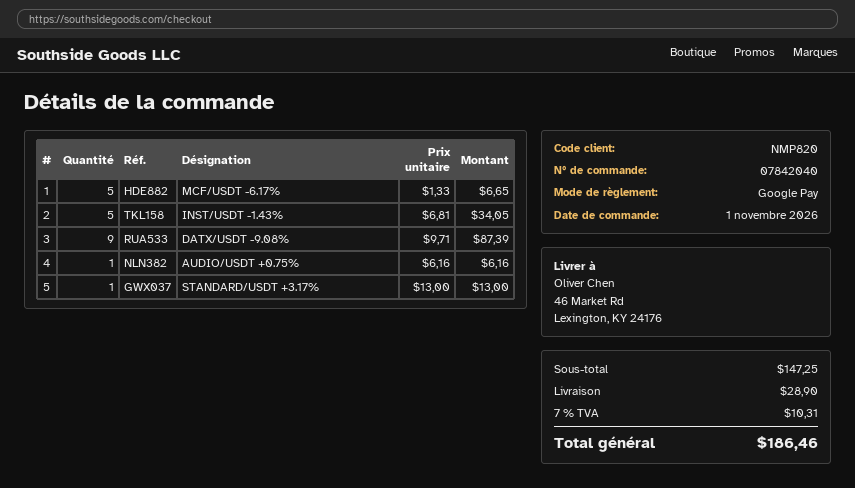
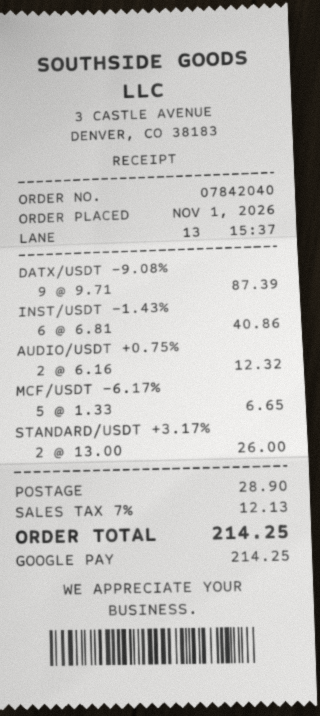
INST/USDT -1.43%: 5 x 6.81 = 34.05 -> 6 x 6.81 = 40.86
AUDIO/USDT +0.75%: 1 x 6.16 = 6.16 -> 2 x 6.16 = 12.32
STANDARD/USDT +3.17%: 1 x 13.00 = 13.00 -> 2 x 13.00 = 26.00
tax: 7% = 10.31 -> 7% = 12.13
total: 186.46 -> 214.25

